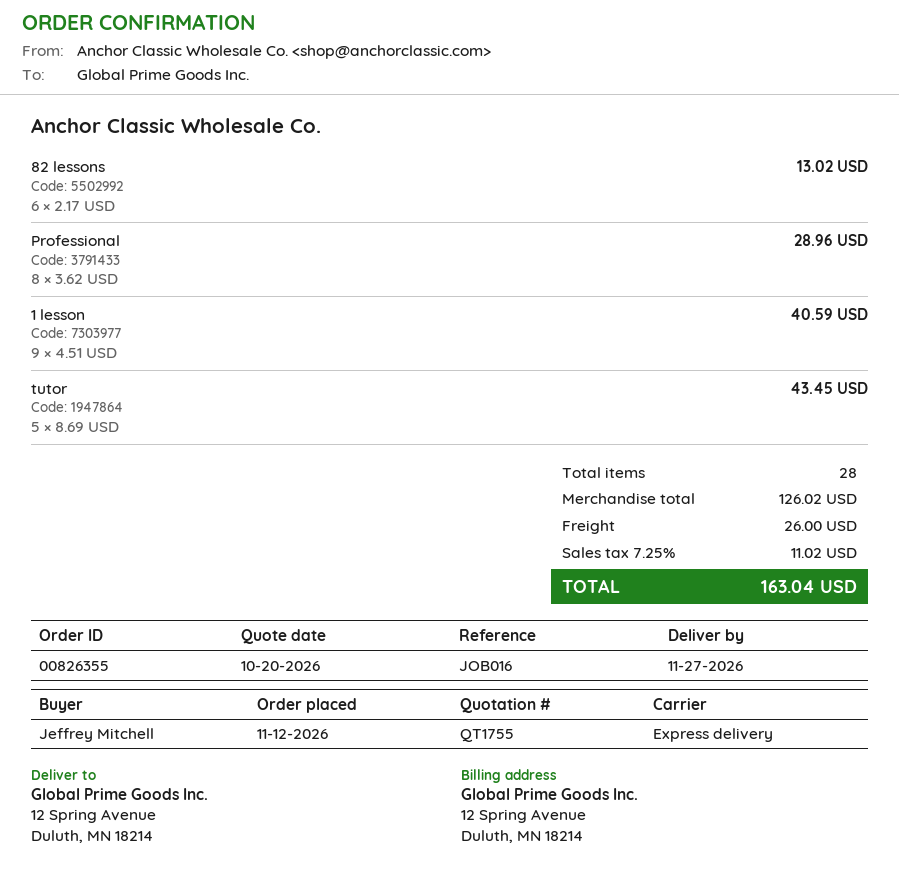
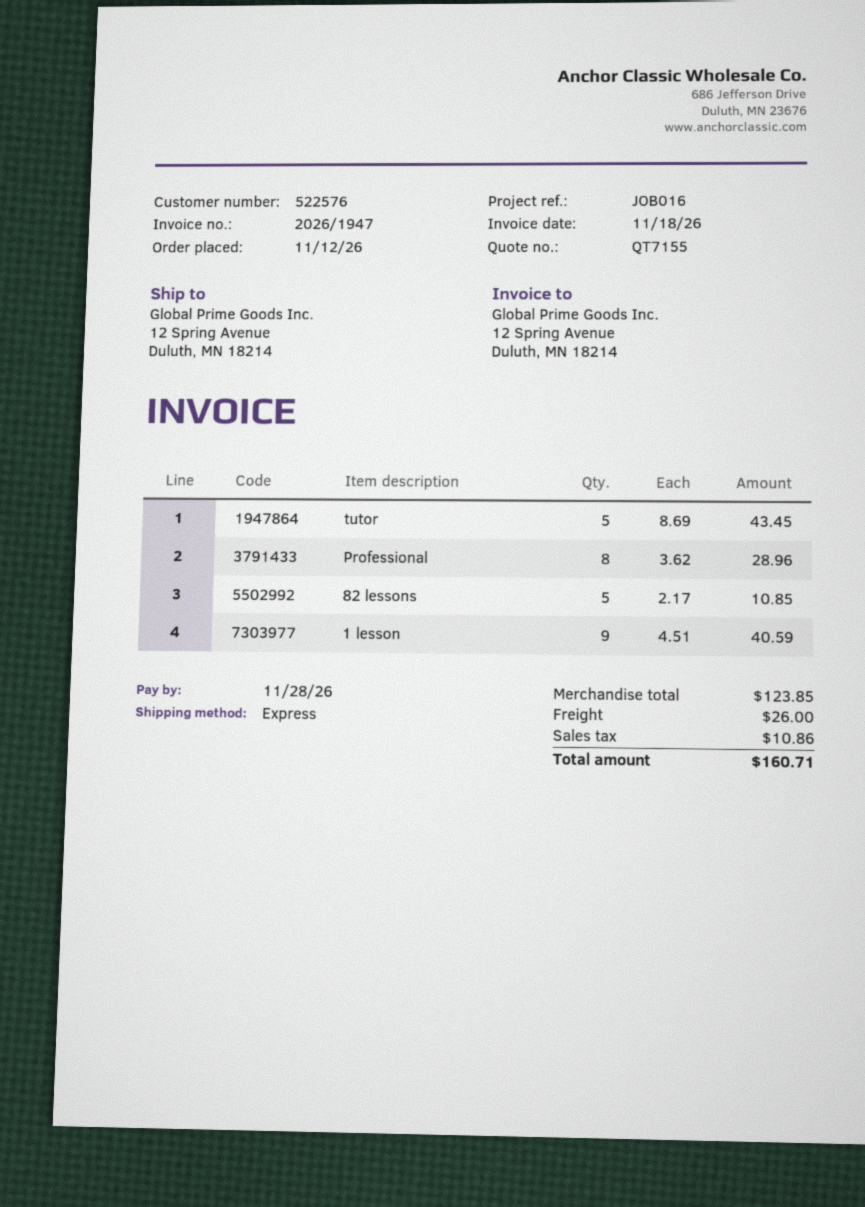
quote number: QT1755 -> QT7155
82 lessons: 6 x 2.17 = 13.02 -> 5 x 2.17 = 10.85
subtotal: 126.02 -> 123.85
tax: 11.02 -> 10.86
total: 163.04 -> 160.71

